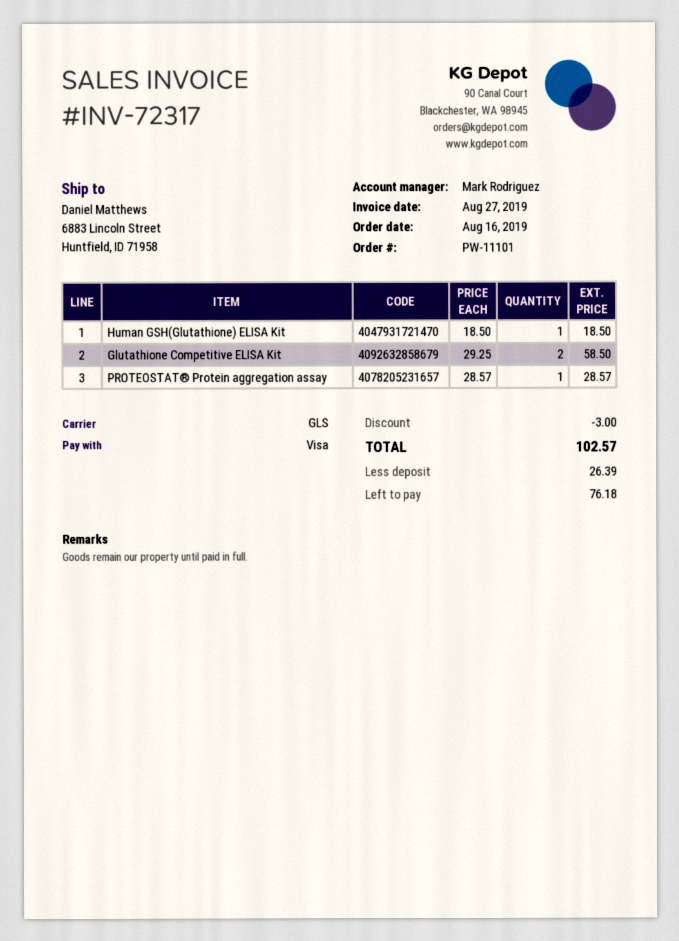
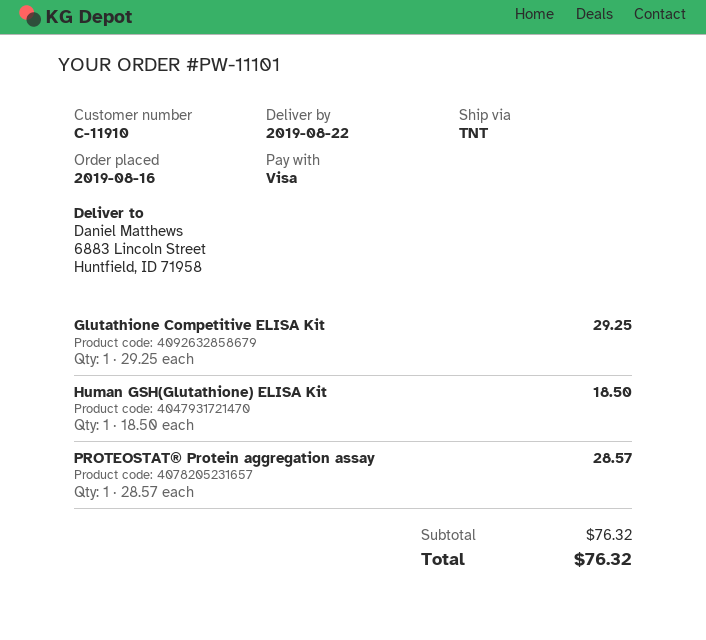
shipping method: GLS -> TNT
Glutathione Competitive ELISA Kit: 2 x 29.25 = 58.50 -> 1 x 29.25 = 29.25
discount: 3.00 -> none
total: 102.57 -> 76.32

